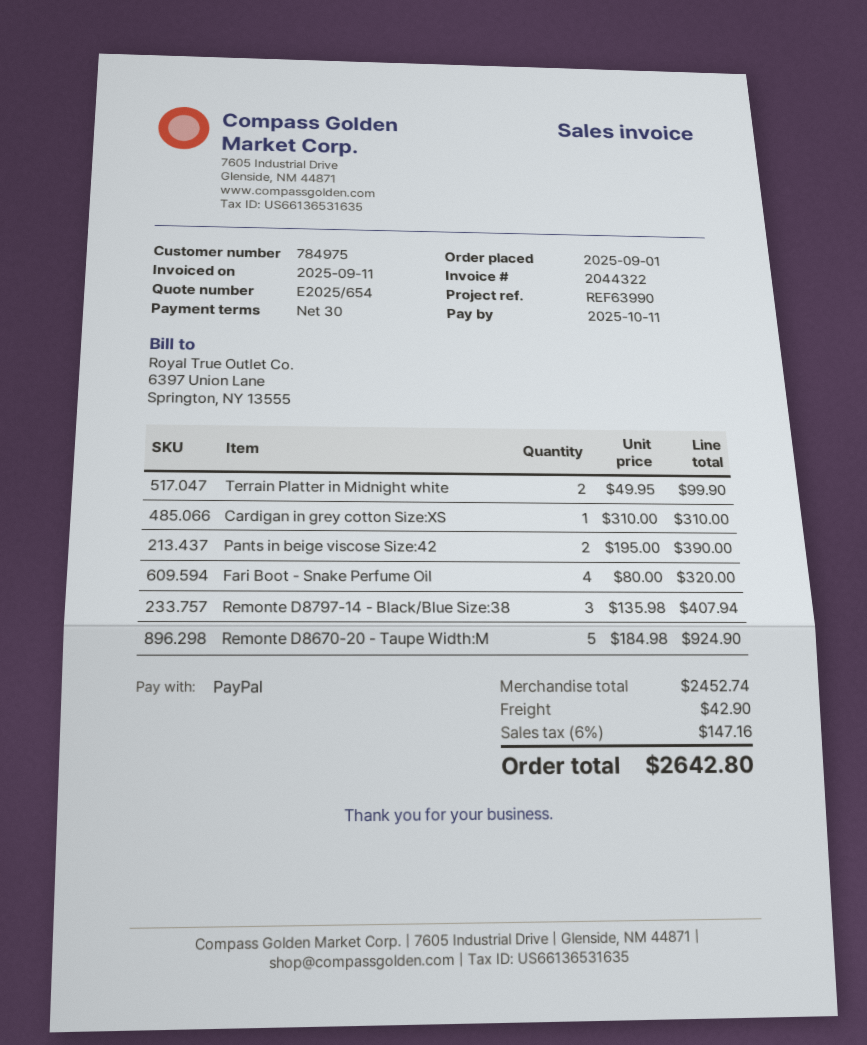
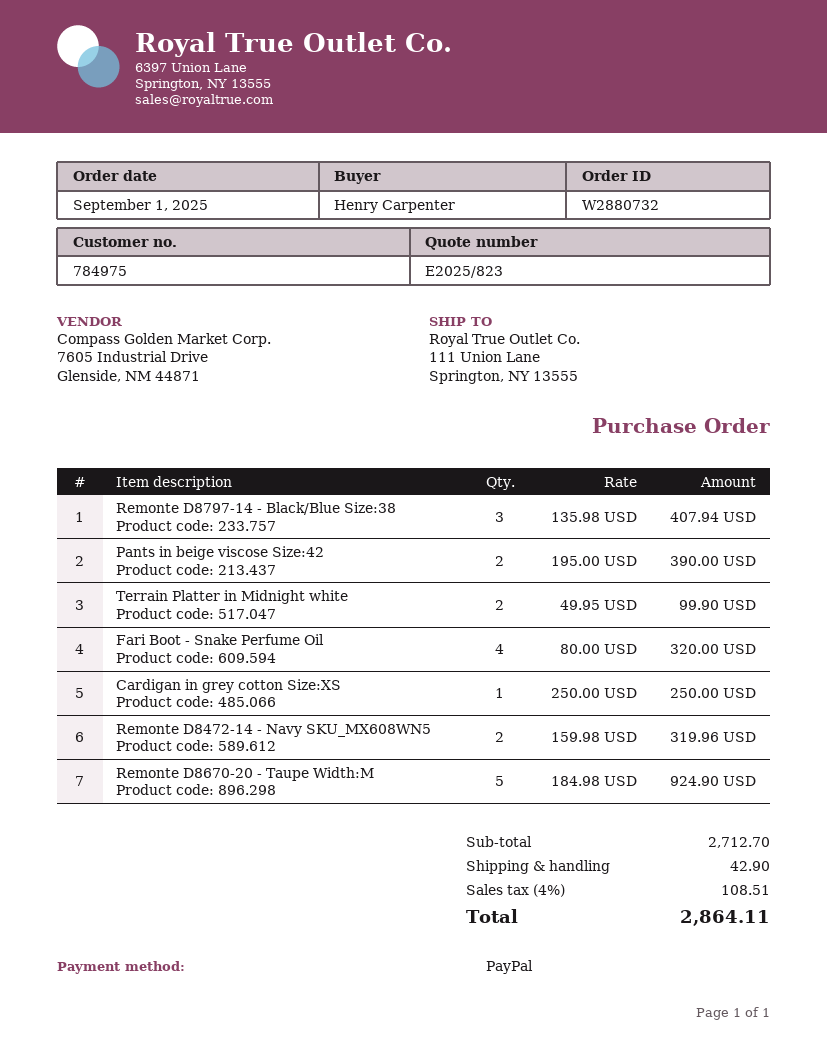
quote number: E2025/654 -> E2025/823
Cardigan in grey cotton Size:XS: 1 x 310.00 = 310.00 -> 1 x 250.00 = 250.00
Remonte D8472-14 - Navy SKU_MX608WN5: none -> 2 x 159.98 = 319.96
subtotal: 2452.74 -> 2712.70
tax: 6% = 147.16 -> 4% = 108.51
total: 2642.80 -> 2864.11

